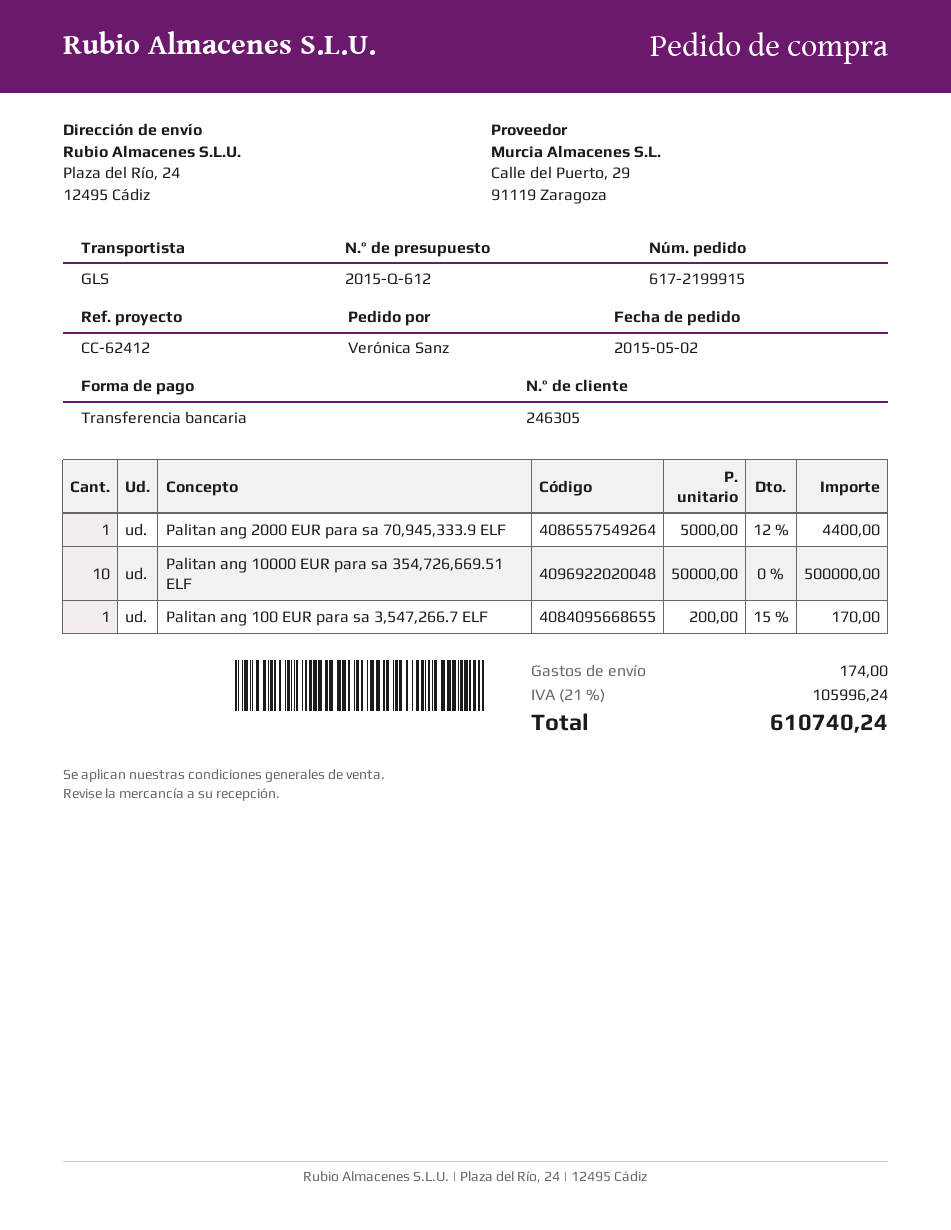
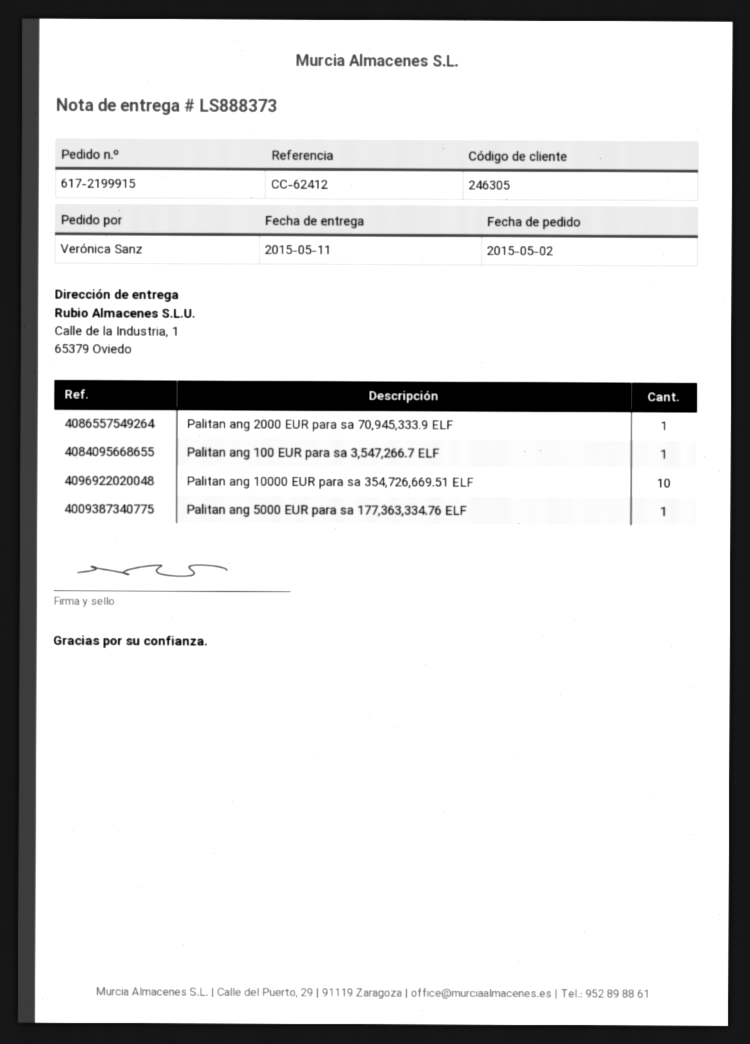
ship to: Plaza del Río, 24, 12495 Cádiz -> Calle de la Industria, 1, 65379 Oviedo
Palitan ang 5000 EUR para sa 177,363,334.76 ELF: none -> 1

